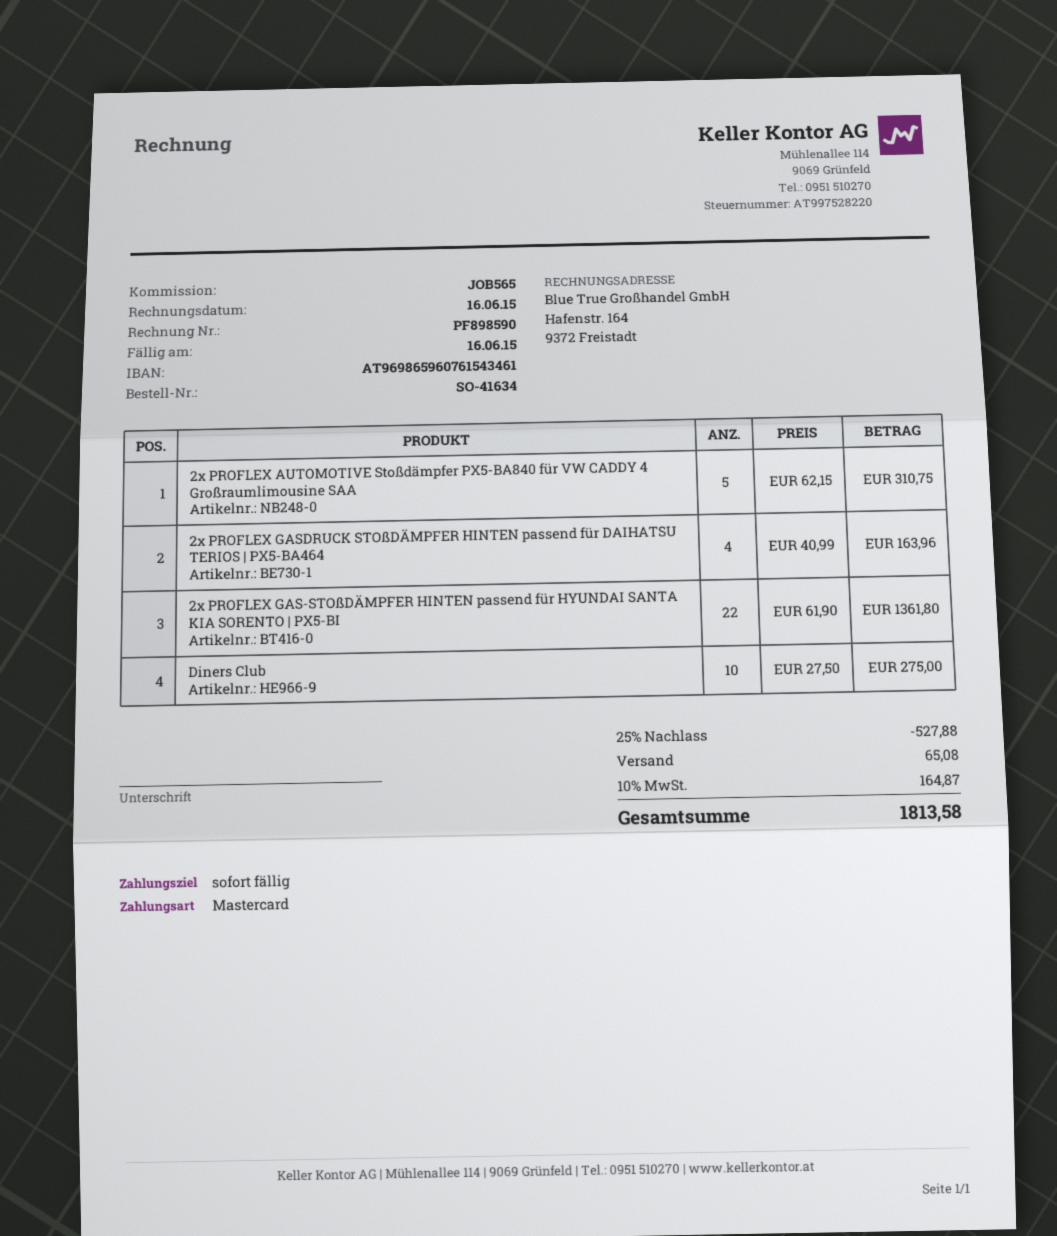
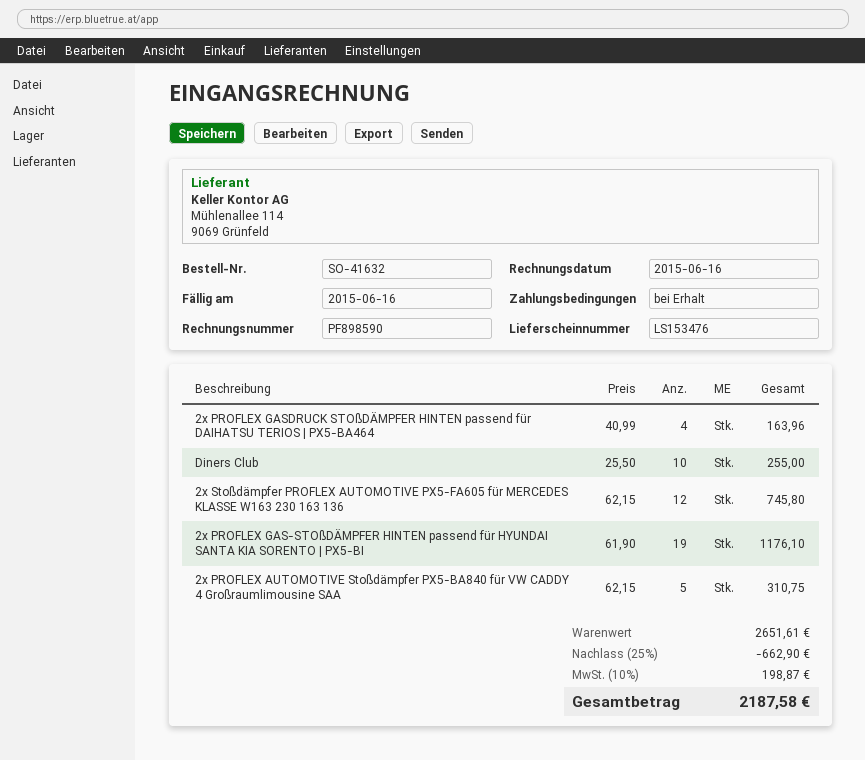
order number: SO-41634 -> SO-41632
2x PROFLEX GAS-STOßDÄMPFER HINTEN passend für HYUNDAI SANTA KIA SORENTO | PX5-BI: 22 x 61.90 = 1361.80 -> 19 x 61.90 = 1176.10
Diners Club: 10 x 27.50 = 275.00 -> 10 x 25.50 = 255.00
2x Stoßdämpfer PROFLEX AUTOMOTIVE PX5-FA605 für MERCEDES KLASSE W163 230 163 136: none -> 12 x 62.15 = 745.80
discount: 25% = 527.88 -> 25% = 662.90
shipping: 65.08 -> none
tax: 10% = 164.87 -> 10% = 198.87
total: 1813.58 -> 2187.58

